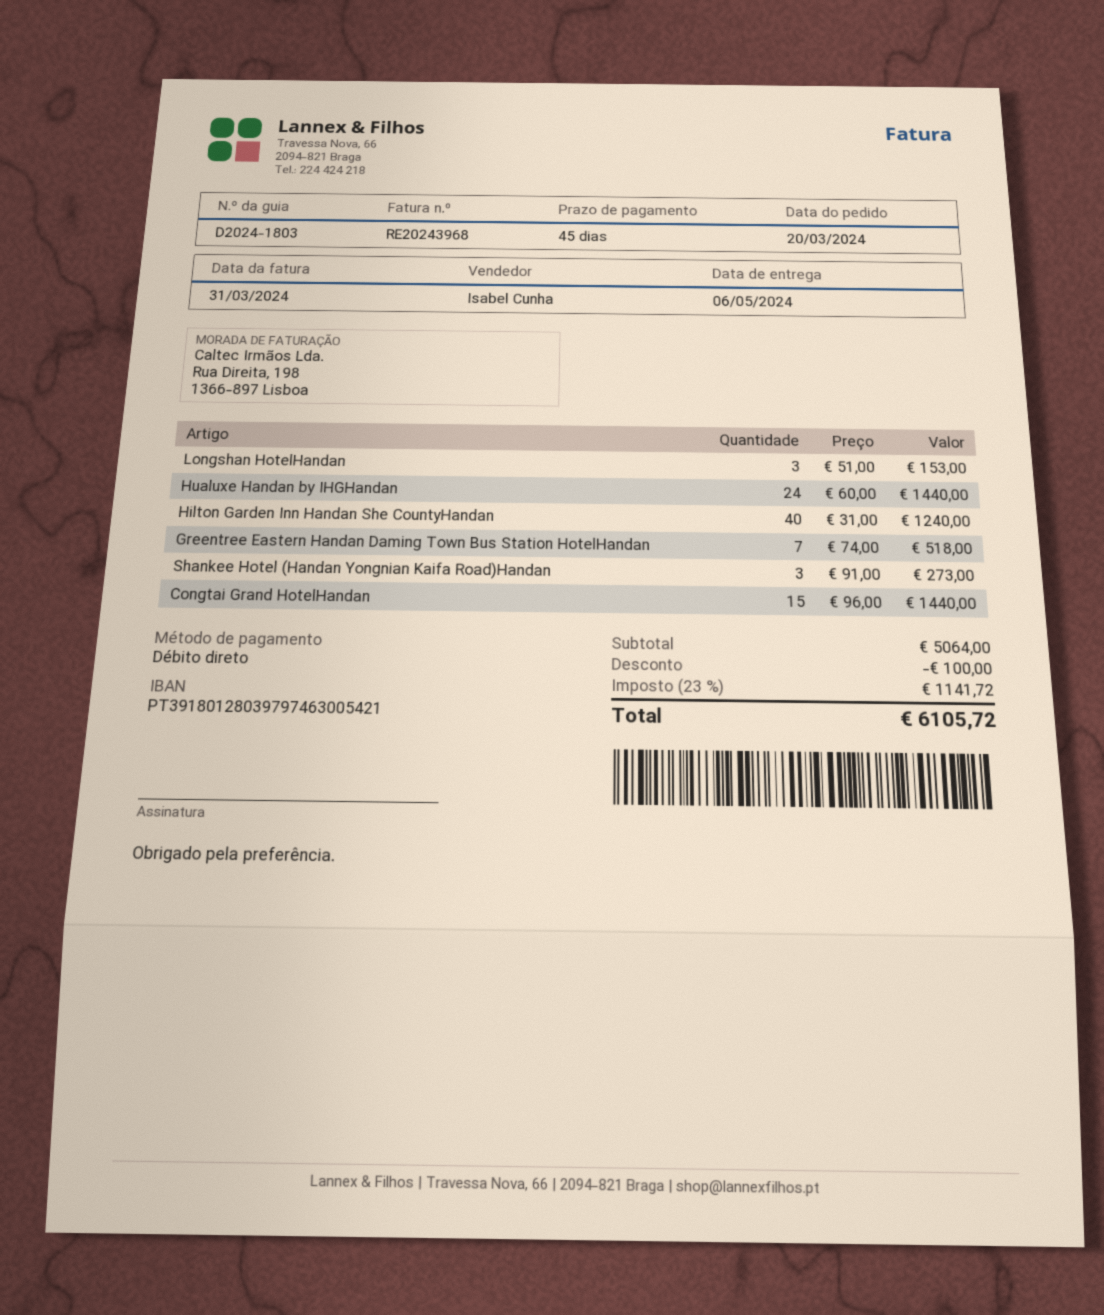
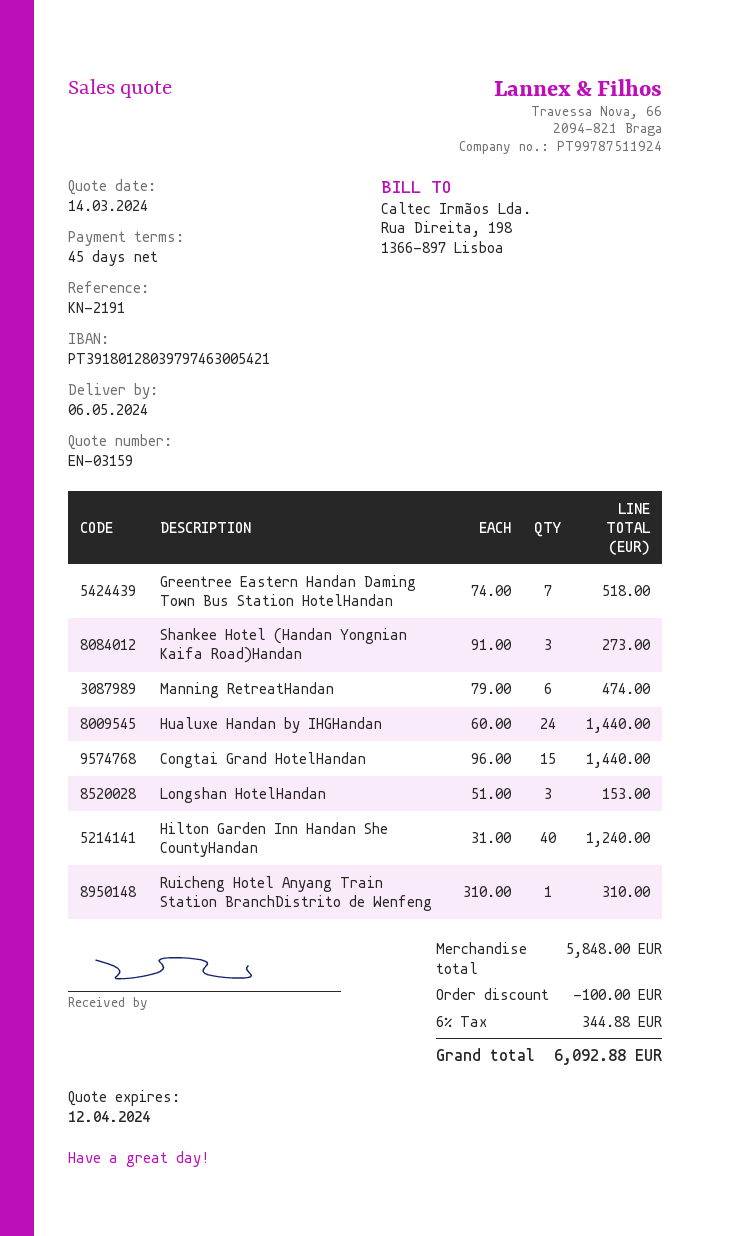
Manning RetreatHandan: none -> 6 x 79.00 = 474.00
Ruicheng Hotel Anyang Train Station BranchDistrito de Wenfeng: none -> 1 x 310.00 = 310.00
subtotal: 5064.00 -> 5848.00
tax: 23% = 1141.72 -> 6% = 344.88
total: 6105.72 -> 6092.88

